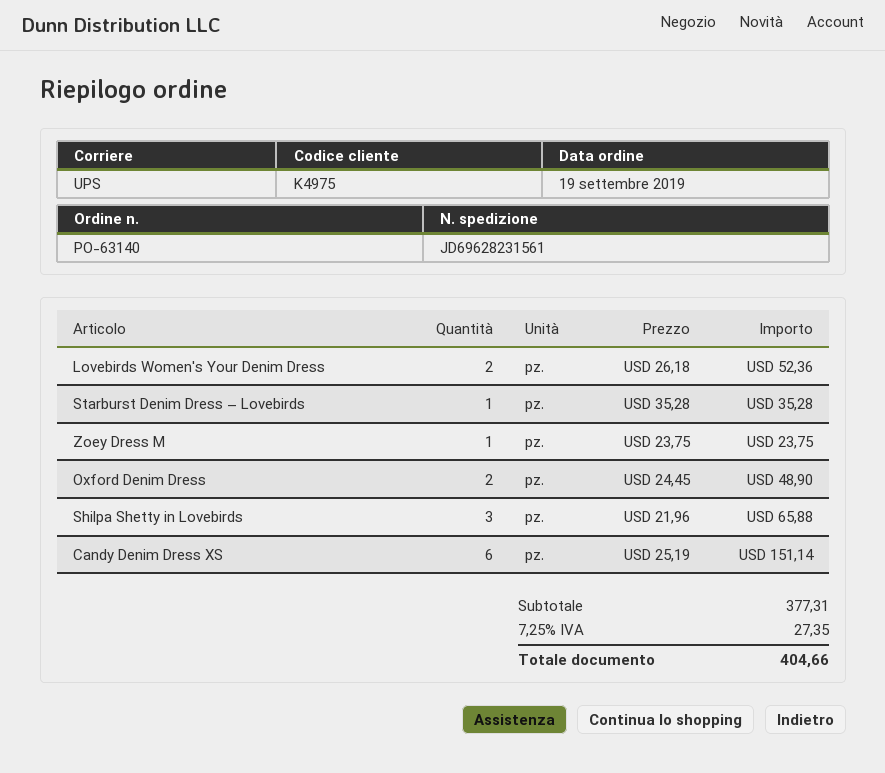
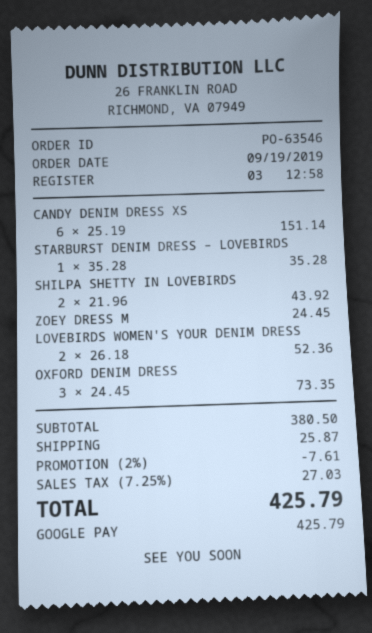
order number: PO-63140 -> PO-63546
Zoey Dress M: 1 x 23.75 = 23.75 -> 1 x 24.45 = 24.45
Oxford Denim Dress: 2 x 24.45 = 48.90 -> 3 x 24.45 = 73.35
Shilpa Shetty in Lovebirds: 3 x 21.96 = 65.88 -> 2 x 21.96 = 43.92
subtotal: 377.31 -> 380.50
discount: none -> 2% = 7.61
shipping: none -> 25.87
tax: 7.25% = 27.35 -> 7.25% = 27.03
total: 404.66 -> 425.79

